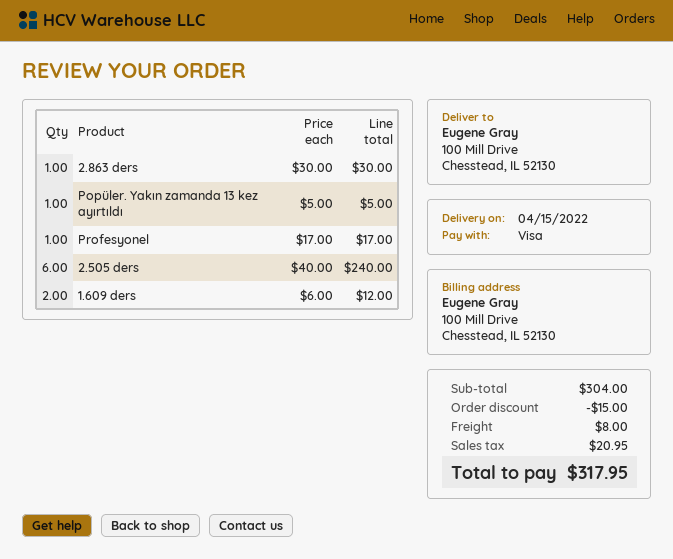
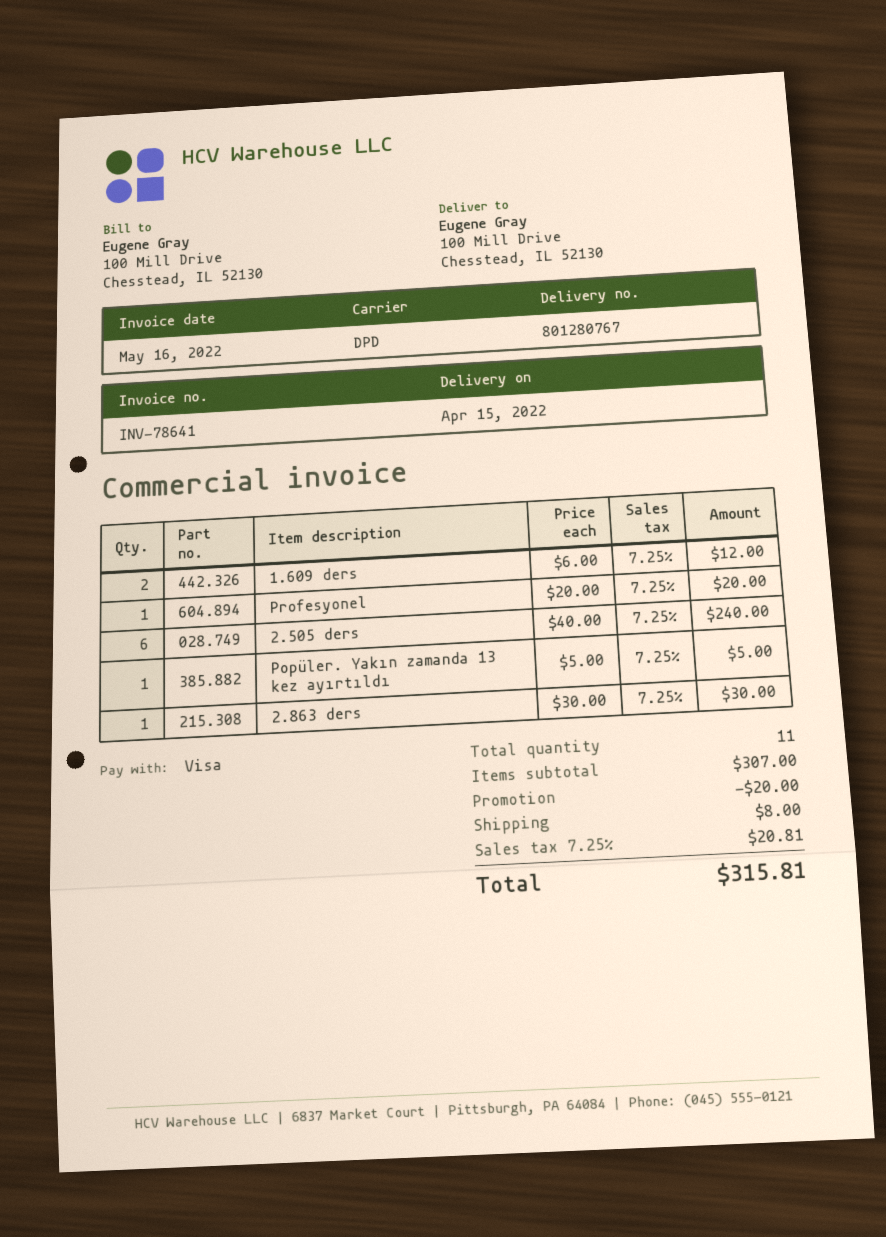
Profesyonel: 1 x 17.00 = 17.00 -> 1 x 20.00 = 20.00
subtotal: 304.00 -> 307.00
discount: 15.00 -> 20.00
tax: 20.95 -> 20.81
total: 317.95 -> 315.81

